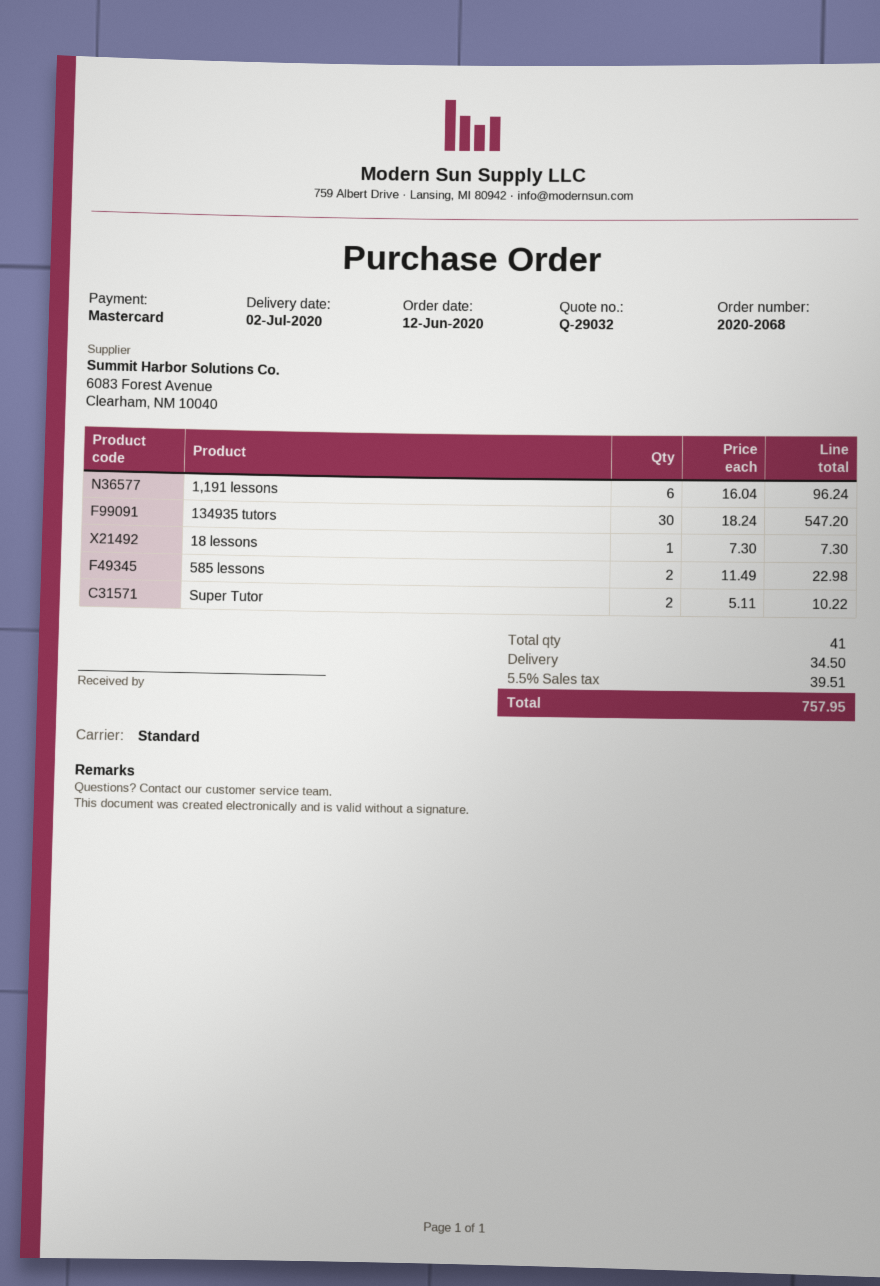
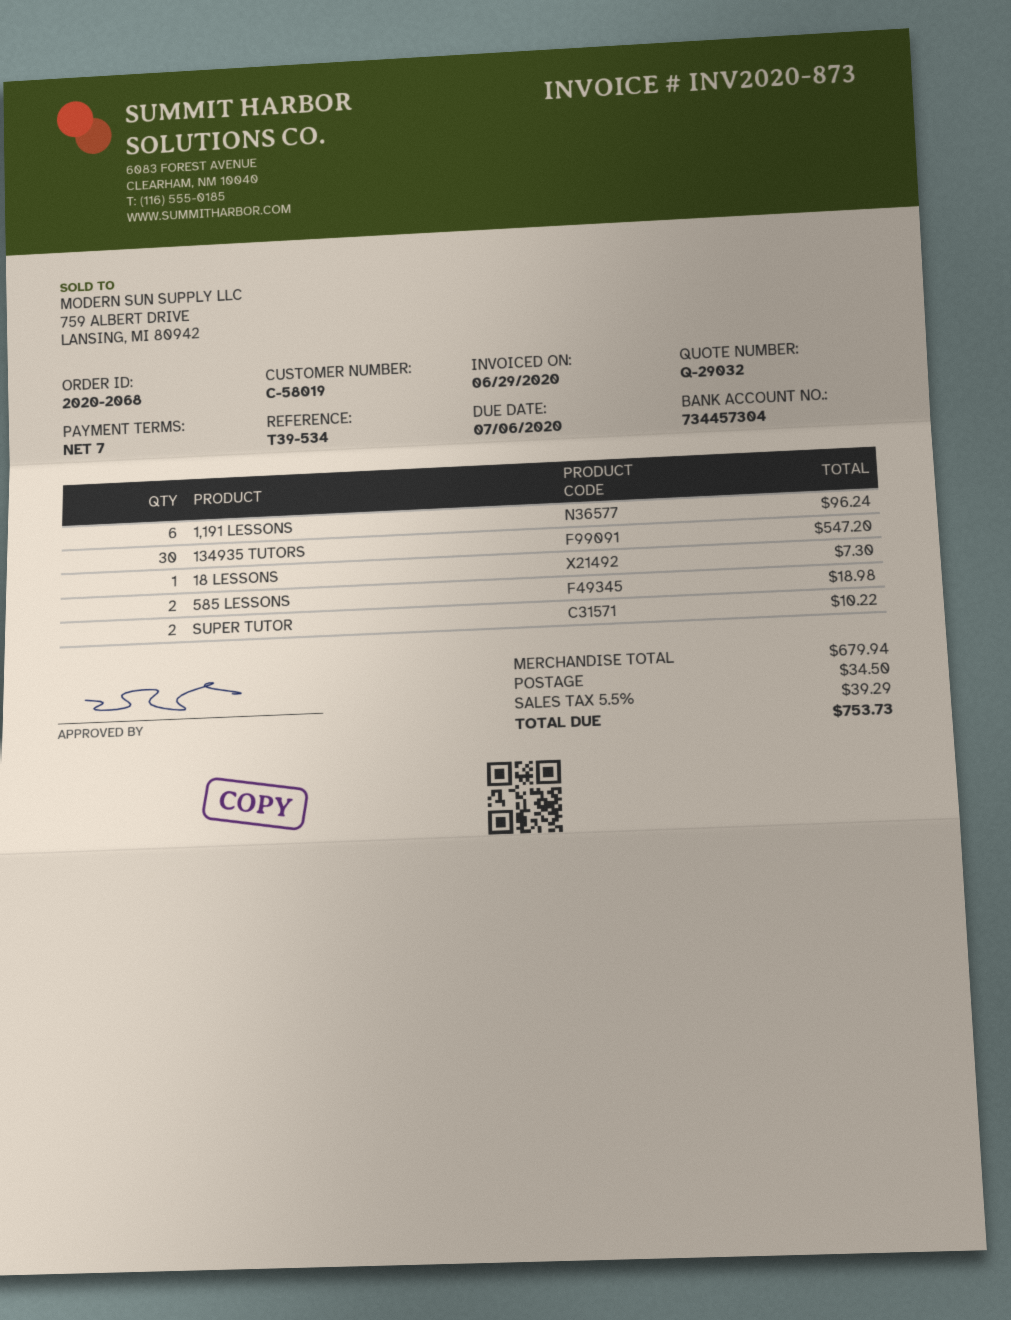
585 lessons: 2 for 22.98 -> 2 for 18.98
tax: 5.5% = 39.51 -> 5.5% = 39.29
total: 757.95 -> 753.73

